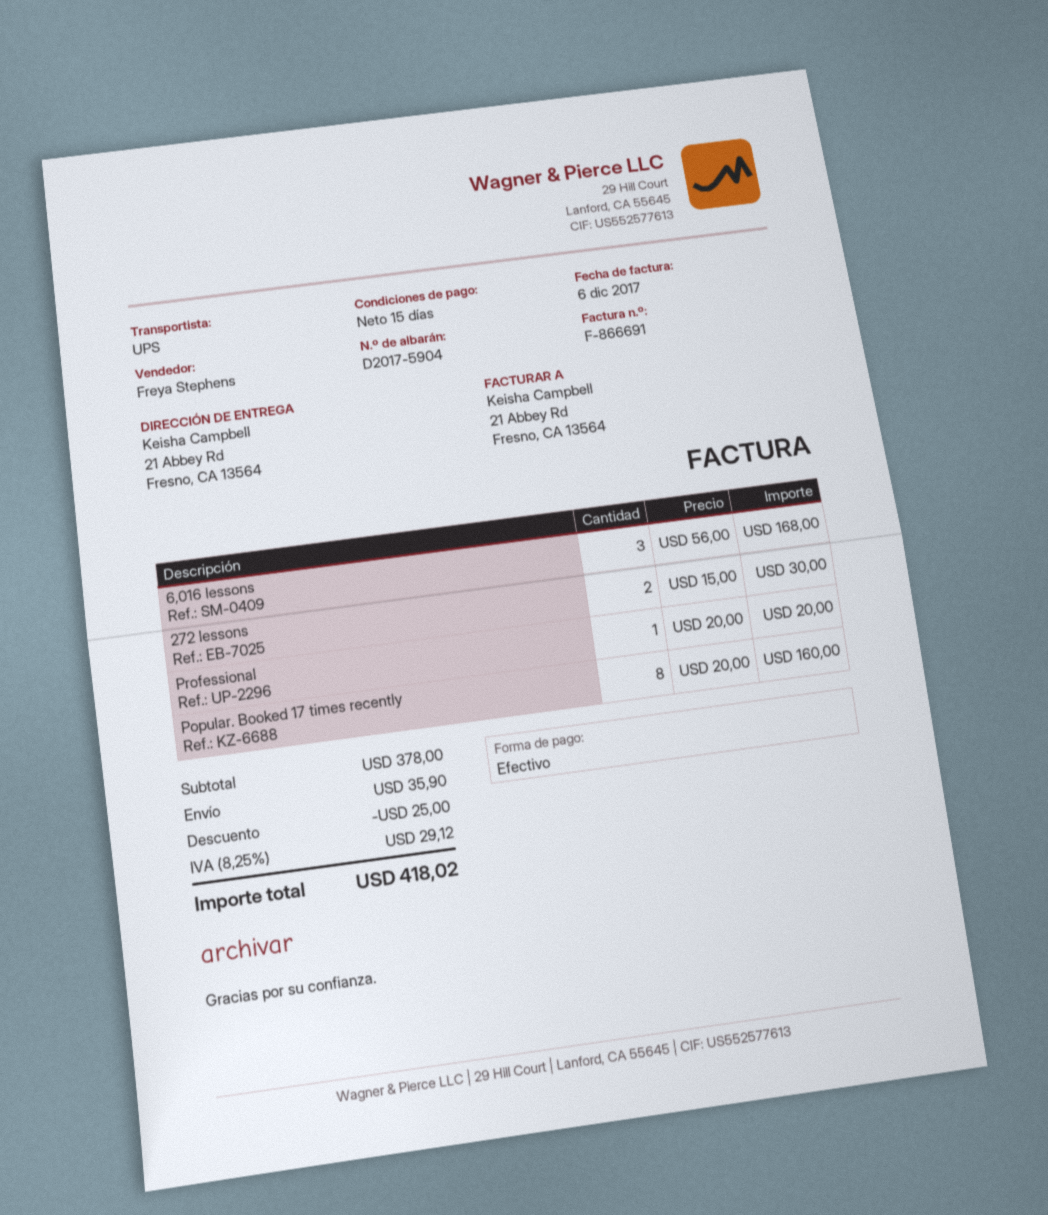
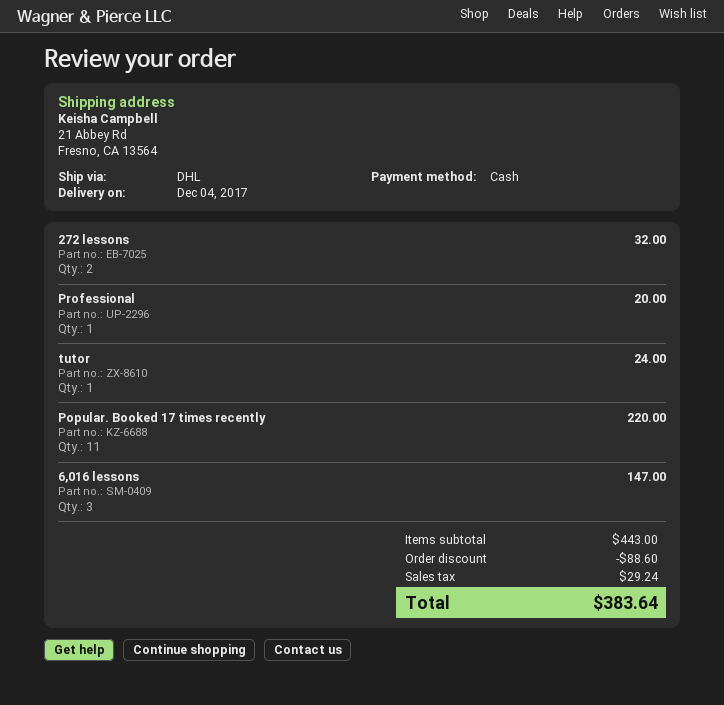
shipping method: UPS -> DHL
6,016 lessons: 3 for 168.00 -> 3 for 147.00
272 lessons: 2 for 30.00 -> 2 for 32.00
Popular. Booked 17 times recently: 8 for 160.00 -> 11 for 220.00
tutor: none -> 1 for 24.00
subtotal: 378.00 -> 443.00
discount: 25.00 -> 88.60
shipping: 35.90 -> none
tax: 29.12 -> 29.24
total: 418.02 -> 383.64

